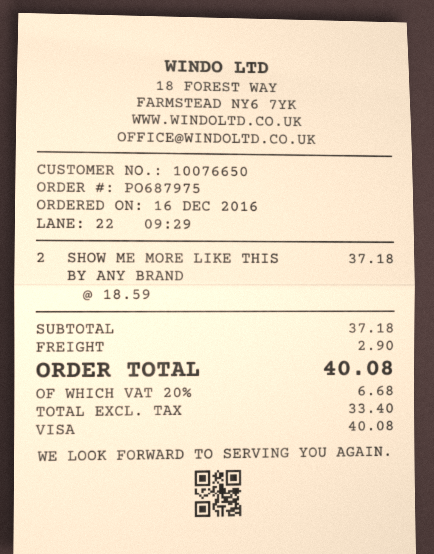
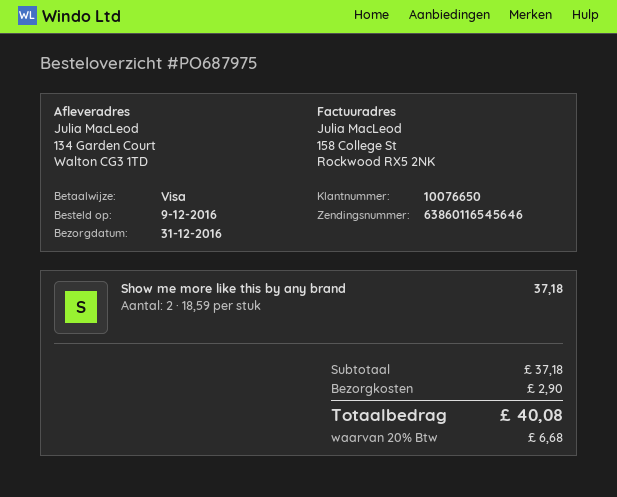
order date: 2016-12-16 -> 2016-12-09

